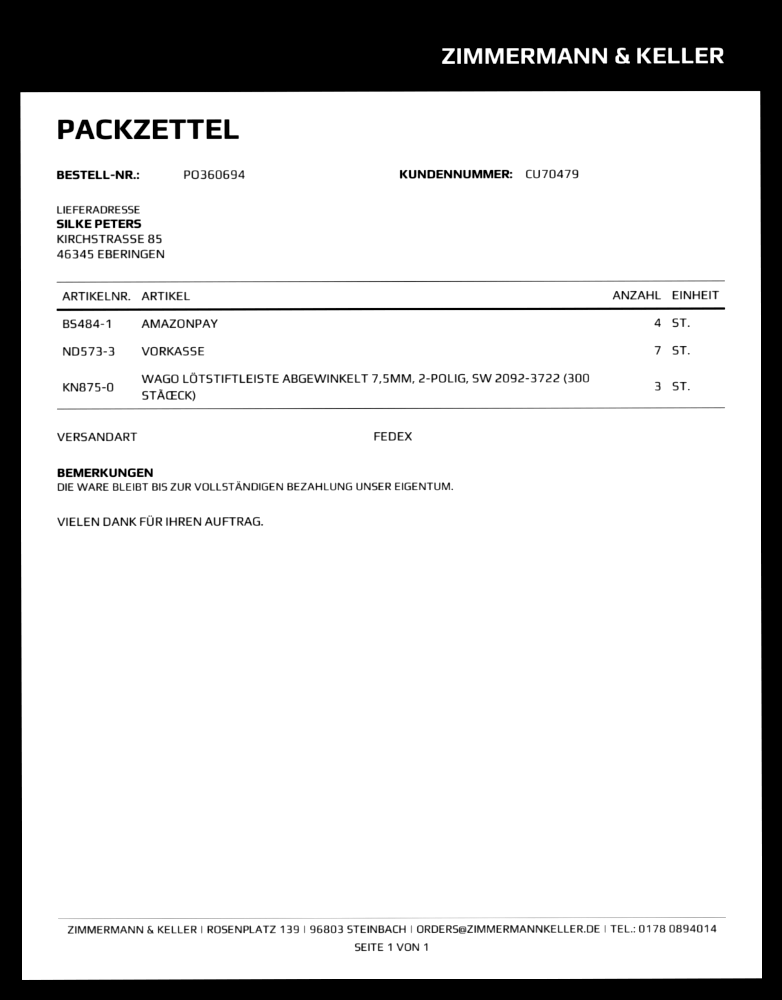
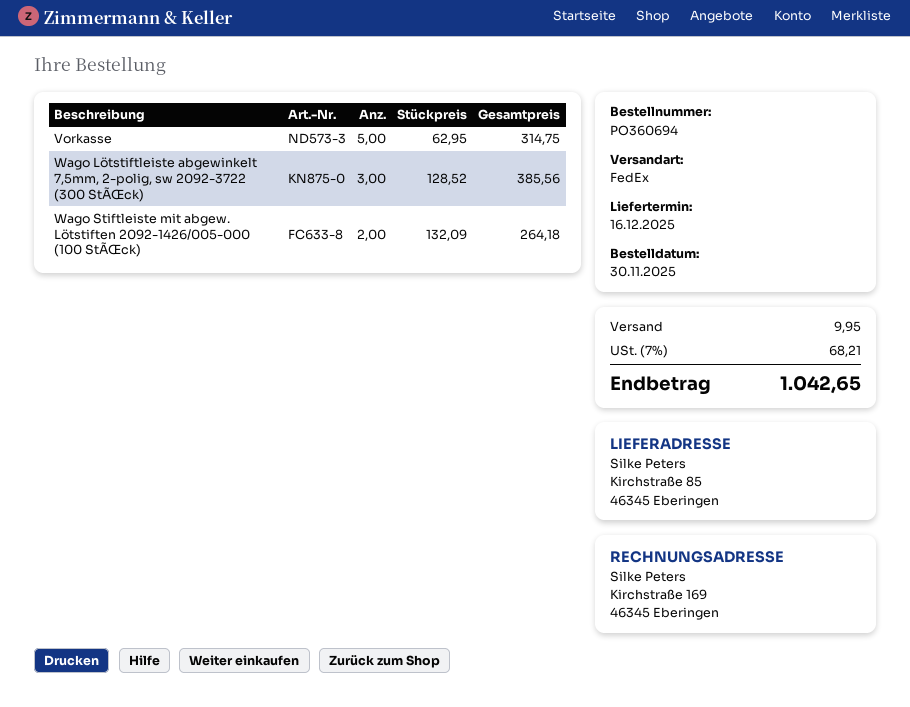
AMAZONPAY: 4 -> none
VORKASSE: 7 -> 5
Wago Stiftleiste mit abgew. Lötstiften 2092-1426/005-000 (100 StÃŒck): none -> 2

